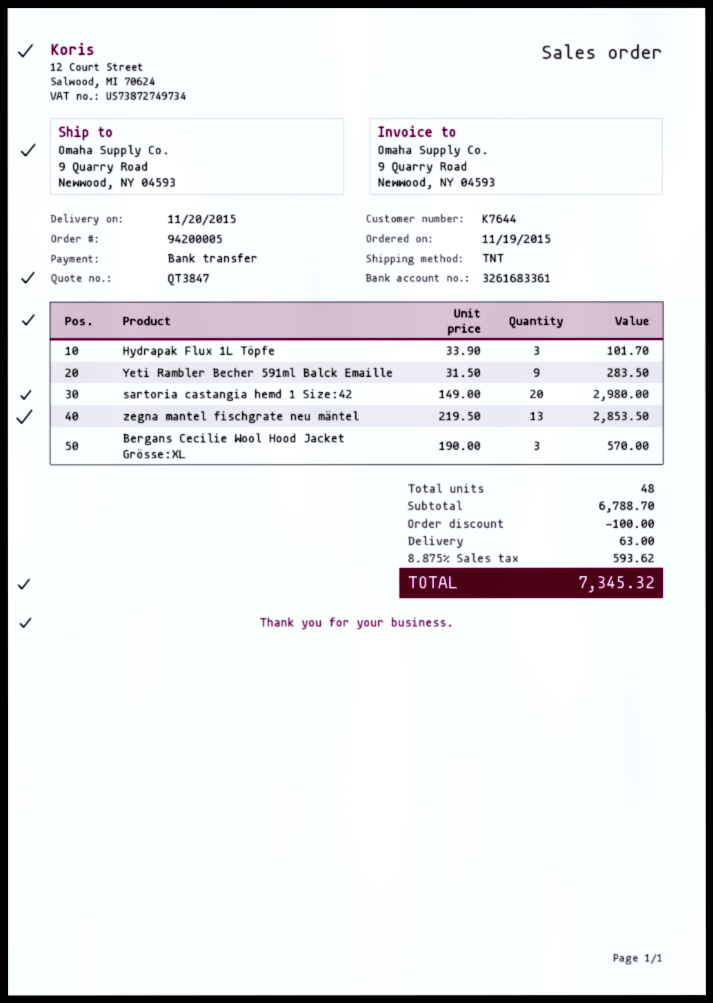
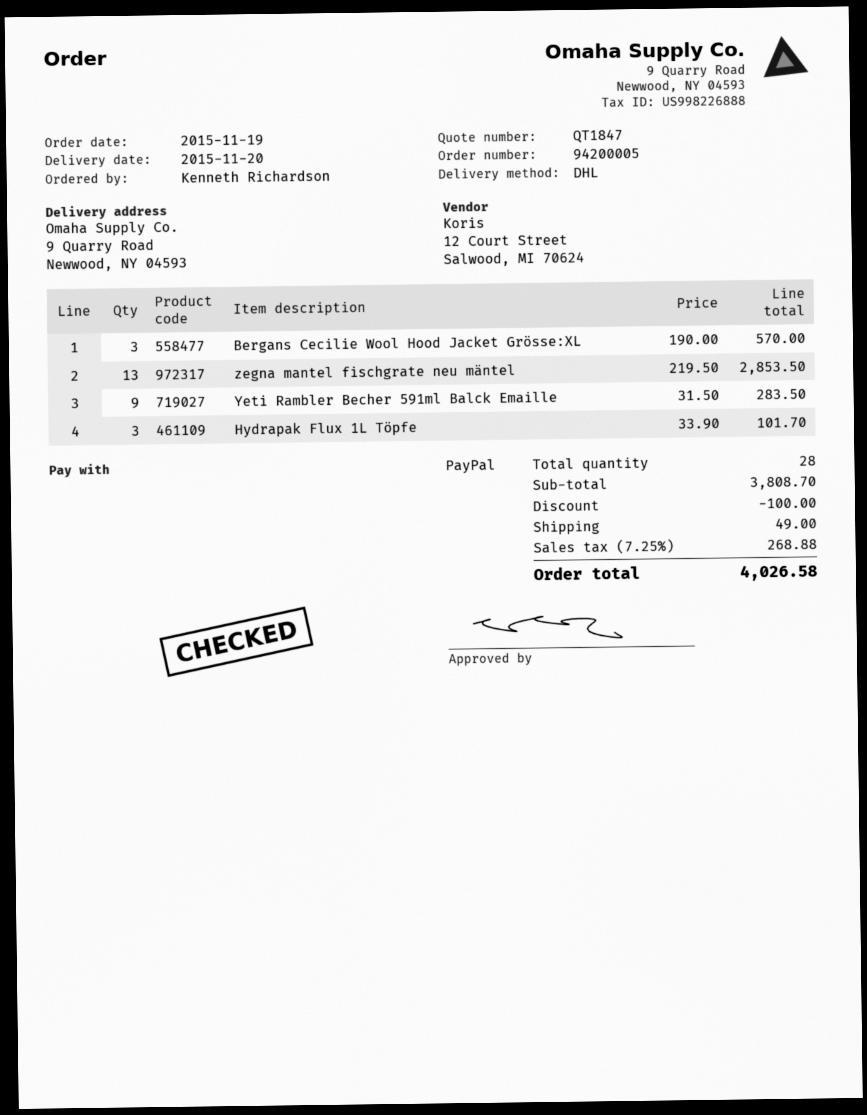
quote number: QT3847 -> QT1847
payment method: bank transfer -> PayPal
shipping method: TNT -> DHL
sartoria castangia hemd 1 Size:42: 20 x 149.00 = 2980.00 -> none
total quantity: 48 -> 28
subtotal: 6788.70 -> 3808.70
shipping: 63.00 -> 49.00
tax: 8.875% = 593.62 -> 7.25% = 268.88
total: 7345.32 -> 4026.58

